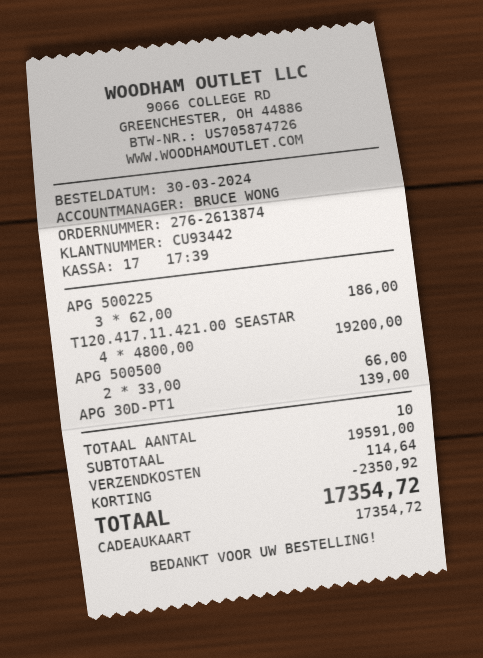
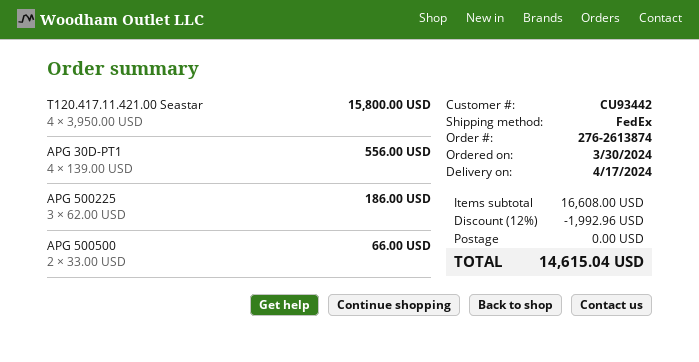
T120.417.11.421.00 SEASTAR: 4 x 4800.00 = 19200.00 -> 4 x 3950.00 = 15800.00
APG 30D-PT1: 1 x 139.00 = 139.00 -> 4 x 139.00 = 556.00
subtotal: 19591.00 -> 16608.00
discount: 2350.92 -> 1992.96
shipping: 114.64 -> 0.00
total: 17354.72 -> 14615.04

